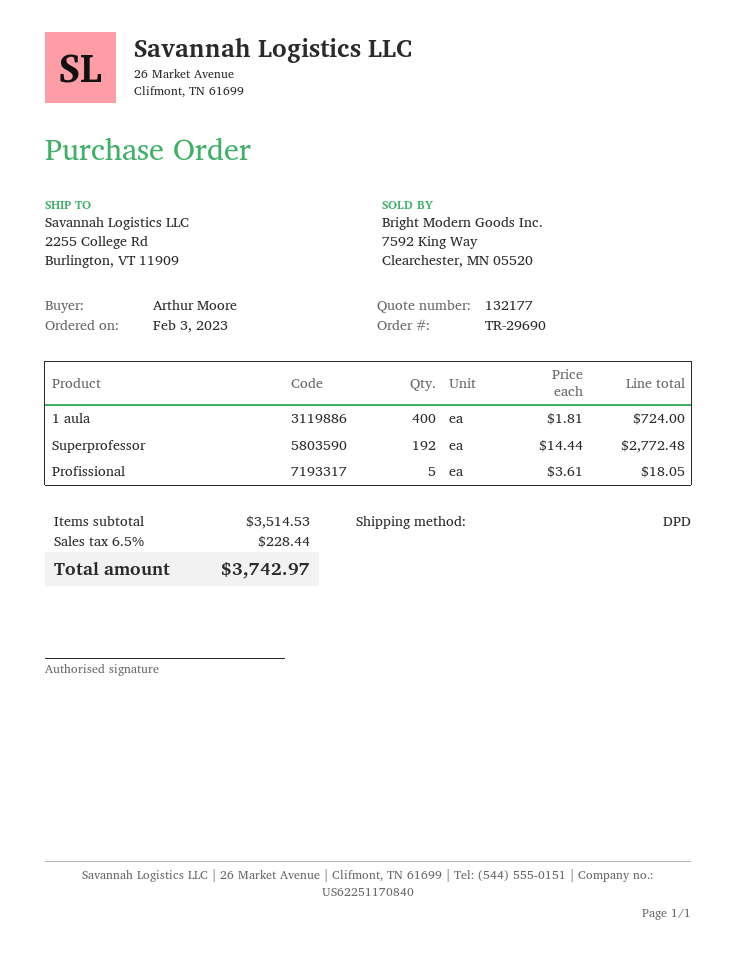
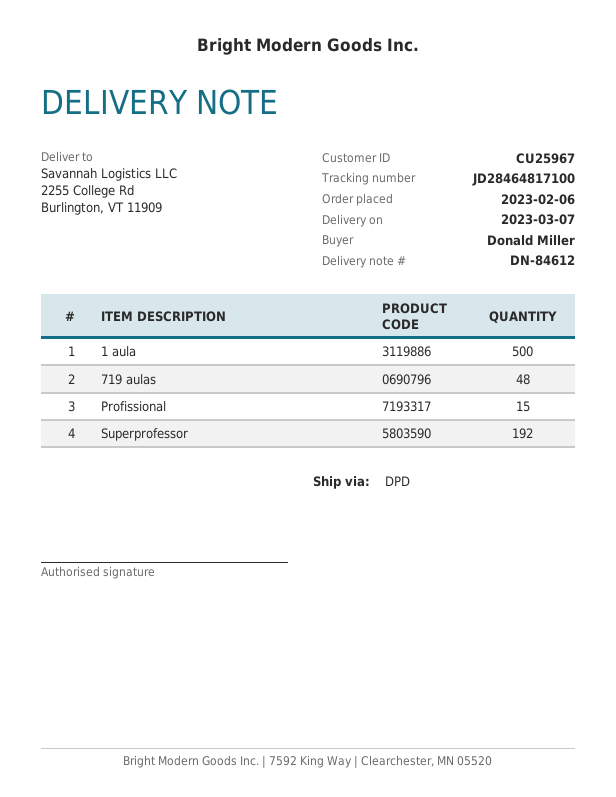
order date: 2023-02-03 -> 2023-02-06
ordered by: Arthur Moore -> Donald Miller
1 aula: 400 -> 500
Profissional: 5 -> 15
719 aulas: none -> 48

